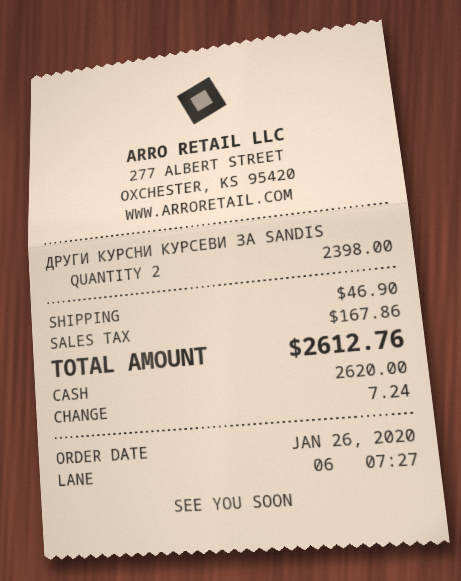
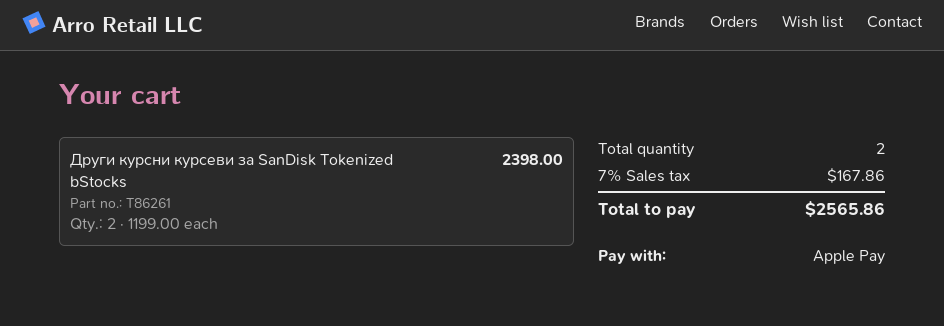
payment method: cash -> Apple Pay
shipping: 46.90 -> none
total: 2612.76 -> 2565.86

